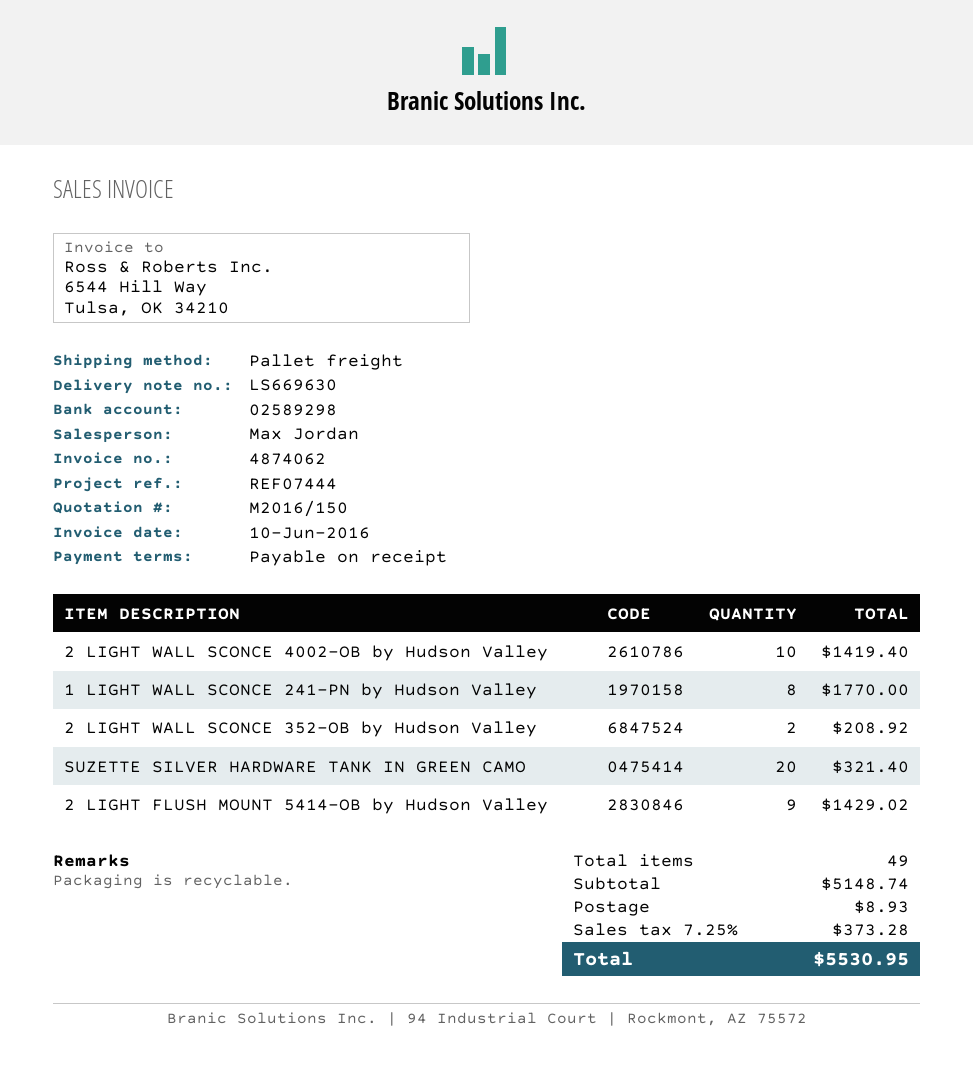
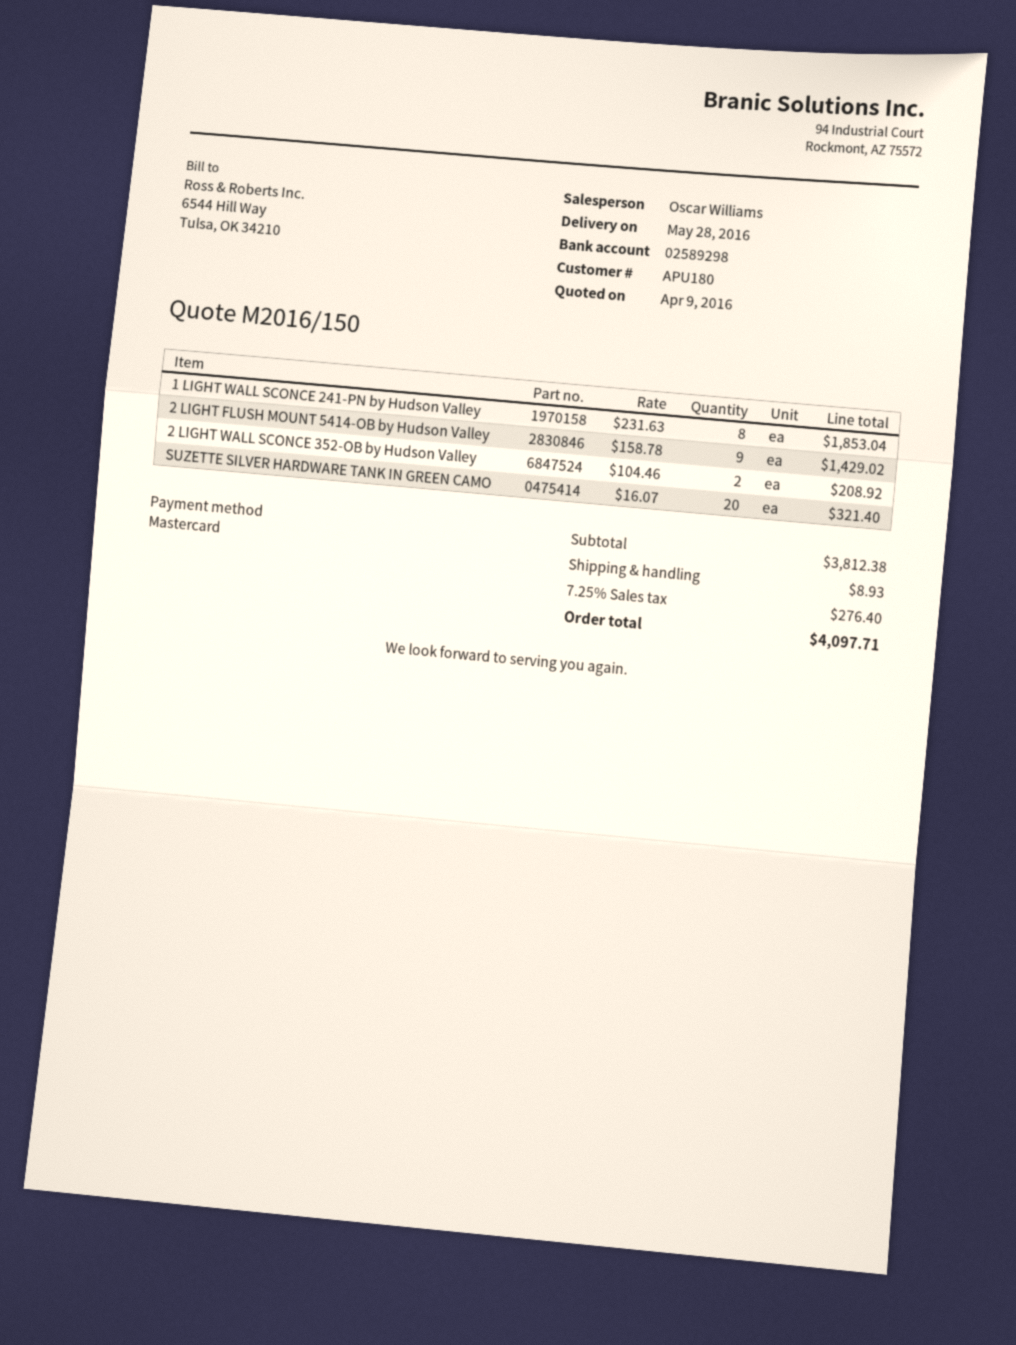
sales rep: Max Jordan -> Oscar Williams
2 LIGHT WALL SCONCE 4002-OB by Hudson Valley: 10 for 1419.40 -> none
1 LIGHT WALL SCONCE 241-PN by Hudson Valley: 8 for 1770.00 -> 8 for 1853.04
subtotal: 5148.74 -> 3812.38
tax: 7.25% = 373.28 -> 7.25% = 276.40
total: 5530.95 -> 4097.71

